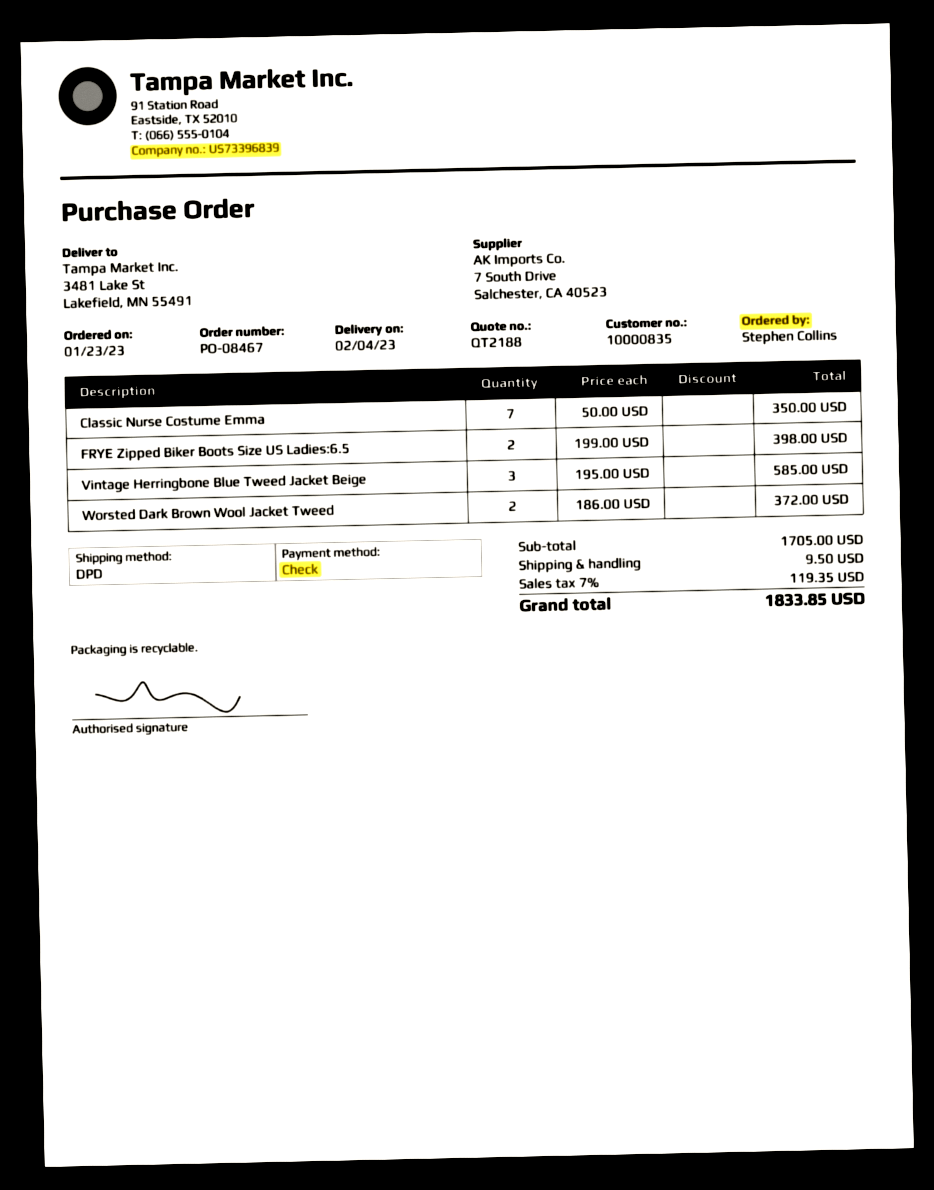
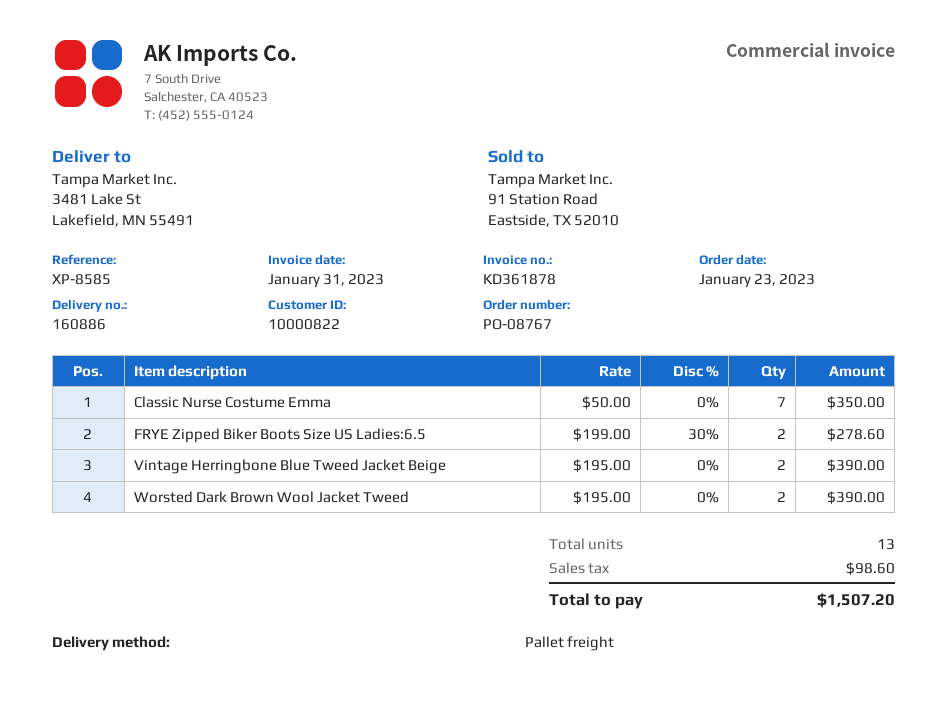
order number: PO-08467 -> PO-08767
customer number: 10000835 -> 10000822
shipping method: DPD -> pallet freight
FRYE Zipped Biker Boots Size US Ladies:6.5: 2 x 199.00 = 398.00 -> 2 x 199.00 - 30% = 278.60
Vintage Herringbone Blue Tweed Jacket Beige: 3 x 195.00 = 585.00 -> 2 x 195.00 = 390.00
Worsted Dark Brown Wool Jacket Tweed: 2 x 186.00 = 372.00 -> 2 x 195.00 = 390.00
shipping: 9.50 -> none
tax: 119.35 -> 98.60
total: 1833.85 -> 1507.20

